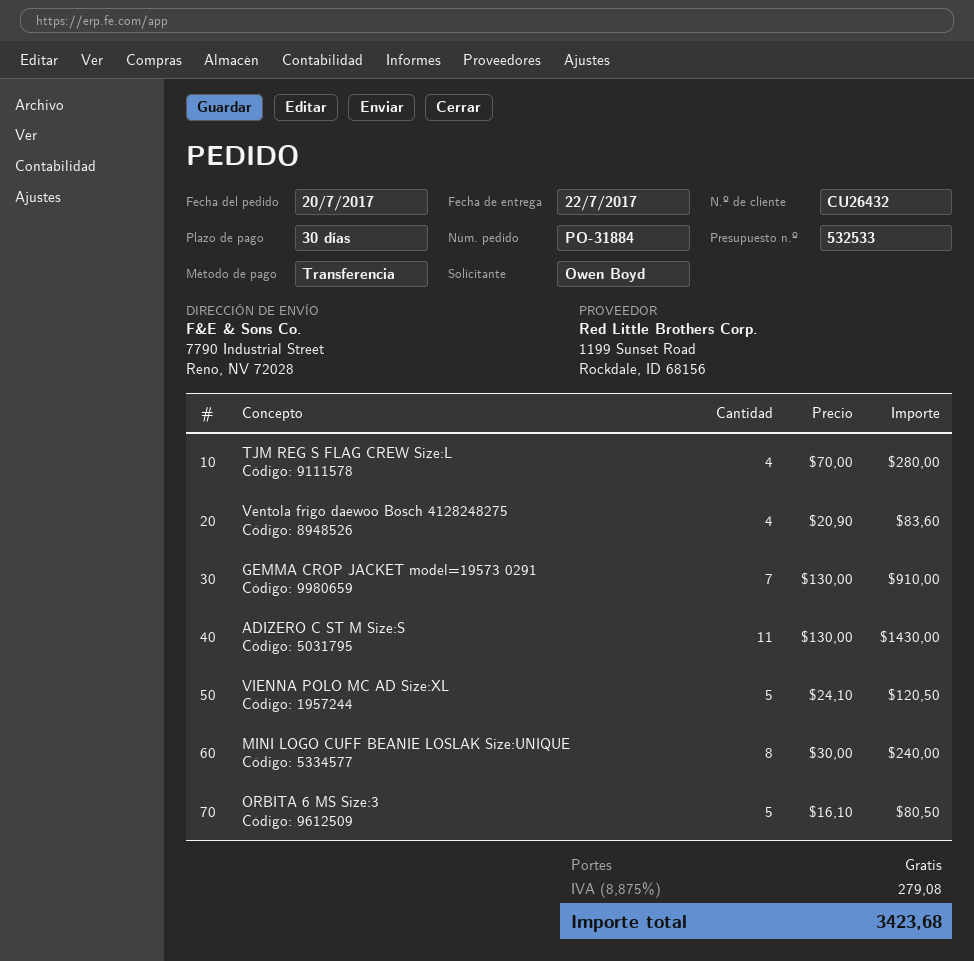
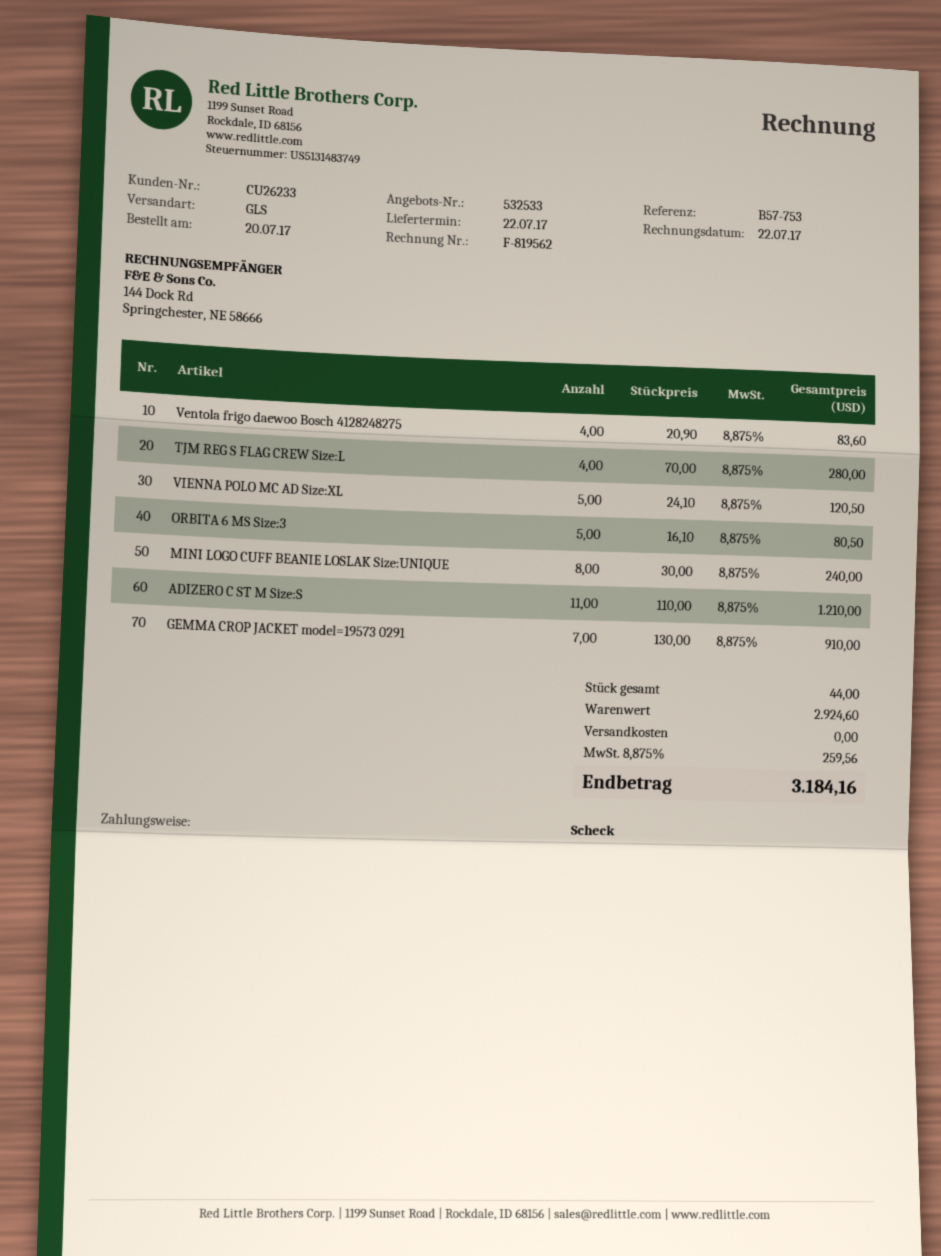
customer number: CU26432 -> CU26233
payment method: bank transfer -> cheque
ADIZERO C ST M Size:S: 11 x 130.00 = 1430.00 -> 11 x 110.00 = 1210.00
tax: 8.875% = 279.08 -> 8.875% = 259.56
total: 3423.68 -> 3184.16

